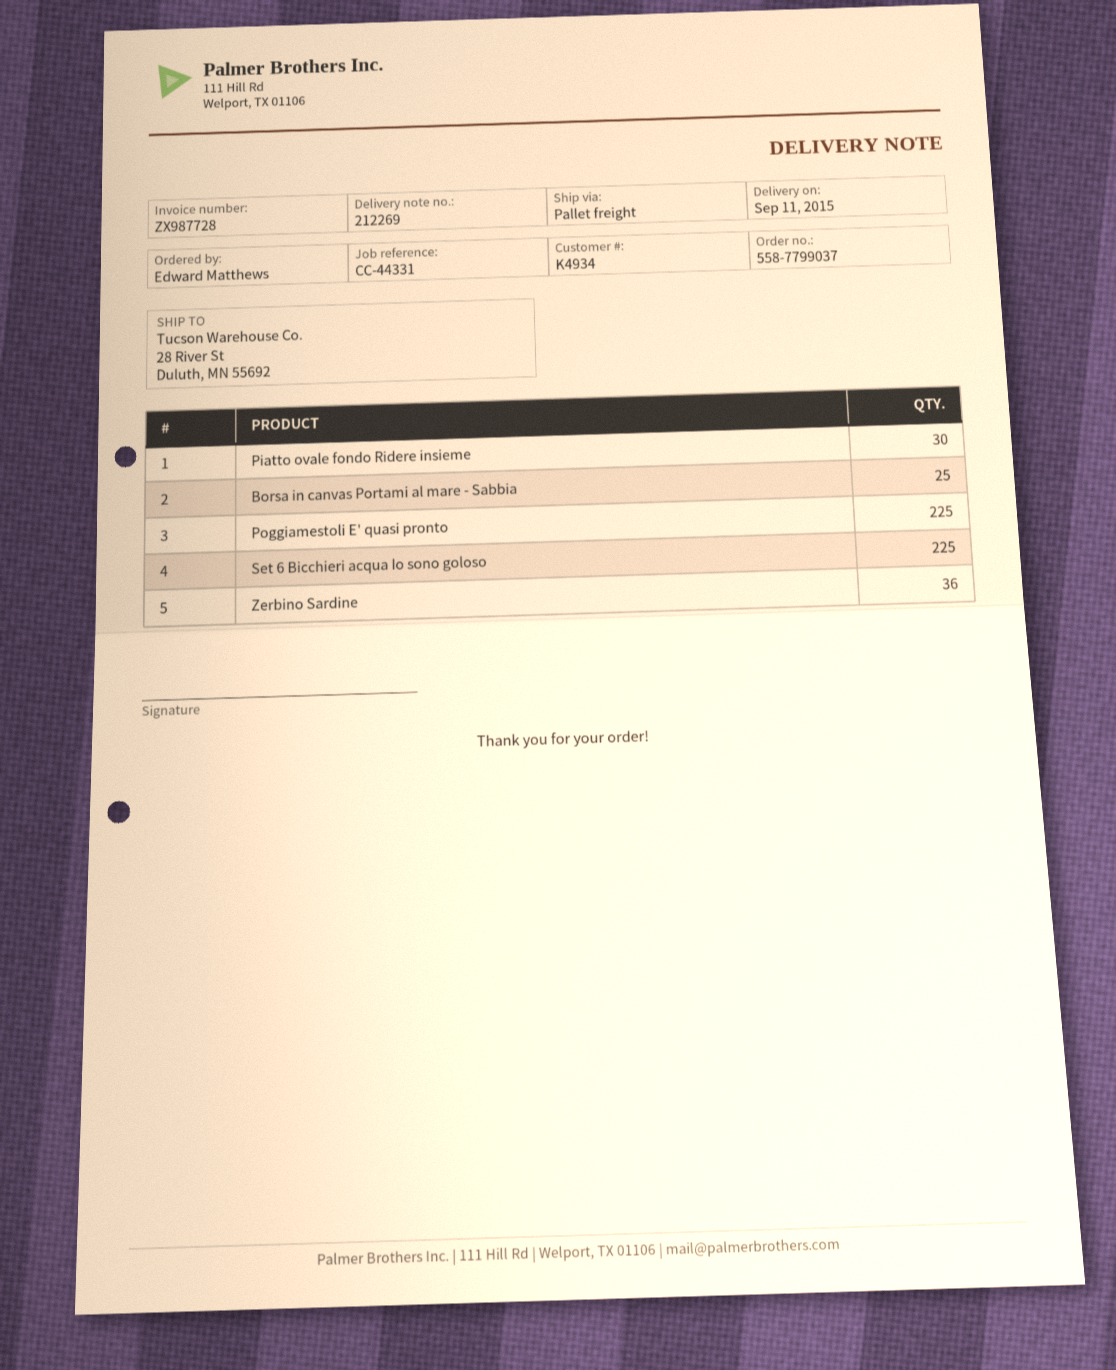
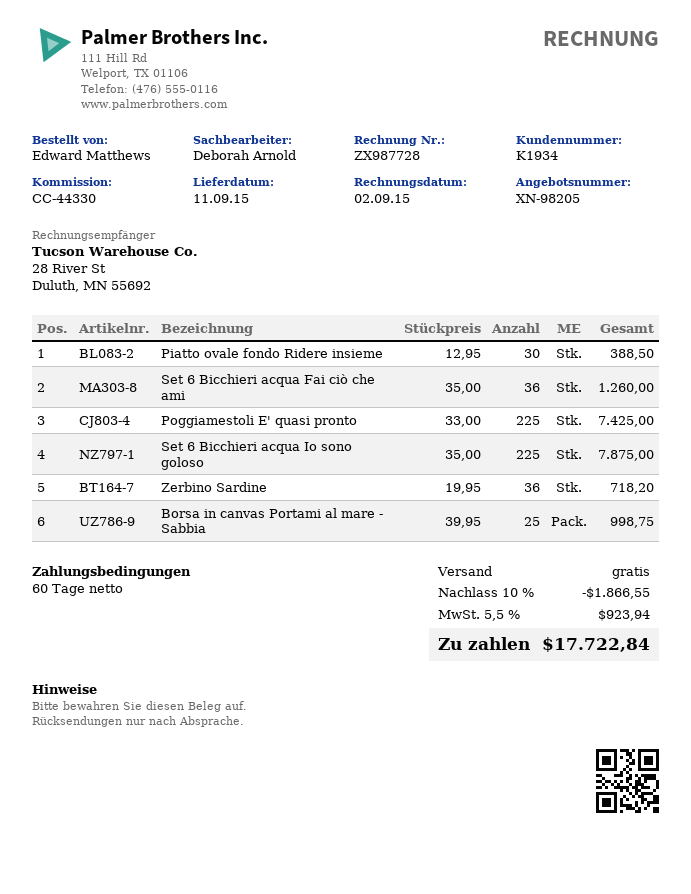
customer number: K4934 -> K1934
reference: CC-44331 -> CC-44330
Set 6 Bicchieri acqua Fai ciò che ami: none -> 36

